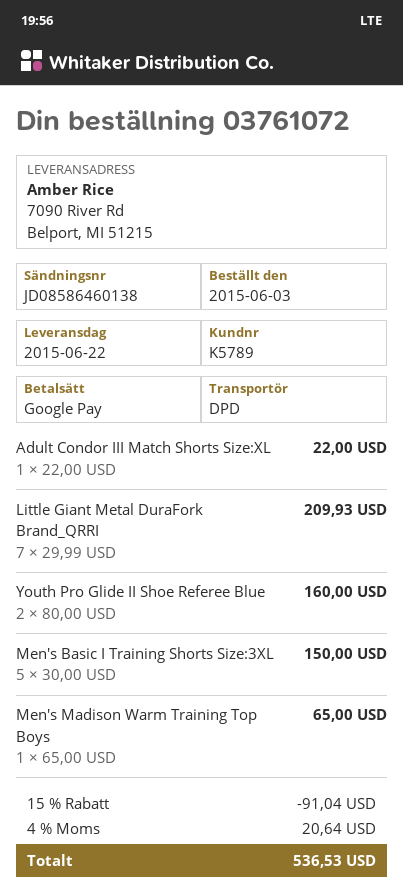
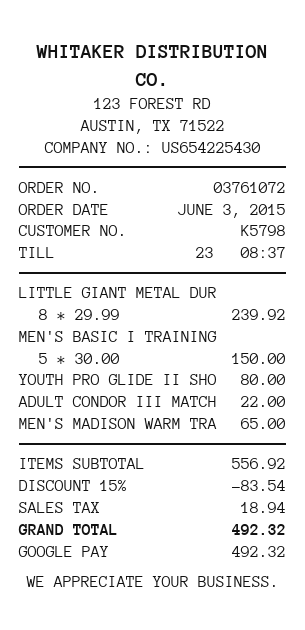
customer number: K5789 -> K5798
Little Giant Metal DuraFork Brand_QRRI: 7 x 29.99 = 209.93 -> 8 x 29.99 = 239.92
Youth Pro Glide II Shoe Referee Blue: 2 x 80.00 = 160.00 -> 1 x 80.00 = 80.00
discount: 15% = 91.04 -> 15% = 83.54
tax: 20.64 -> 18.94
total: 536.53 -> 492.32

